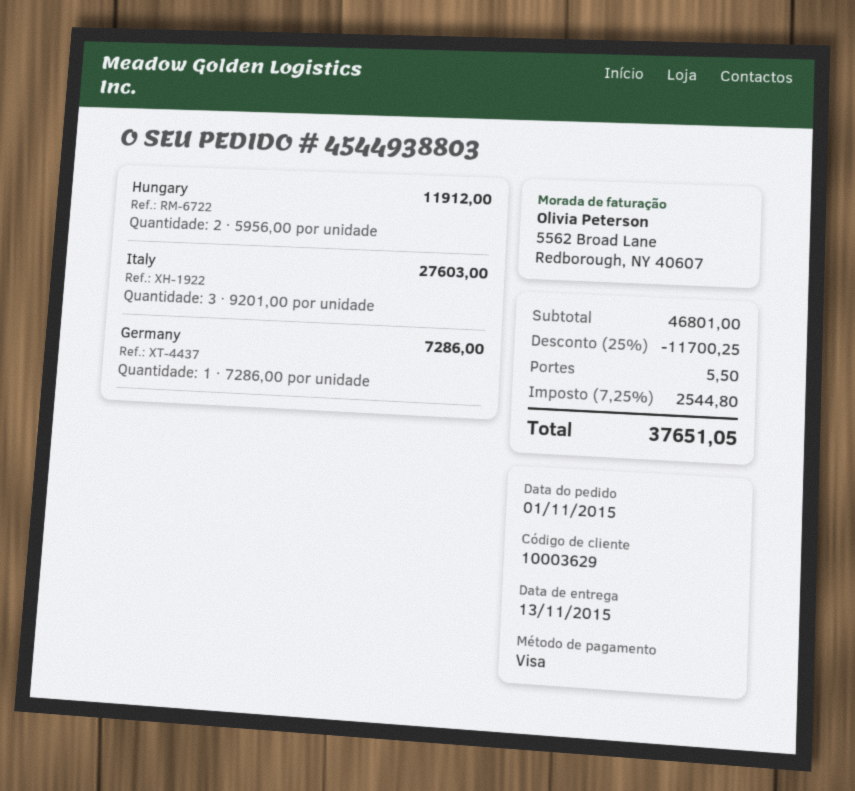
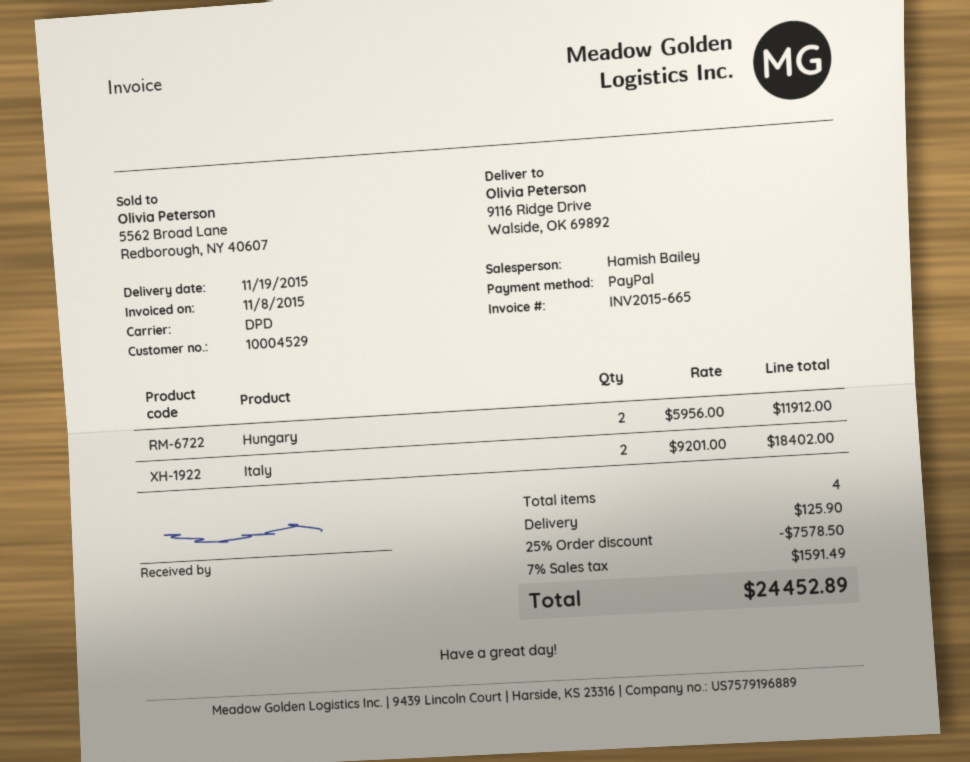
delivery date: 2015-11-13 -> 2015-11-19
customer number: 10003629 -> 10004529
payment method: Visa -> PayPal
Italy: 3 x 9201.00 = 27603.00 -> 2 x 9201.00 = 18402.00
Germany: 1 x 7286.00 = 7286.00 -> none
discount: 25% = 11700.25 -> 25% = 7578.50
shipping: 5.50 -> 125.90
tax: 7.25% = 2544.80 -> 7% = 1591.49
total: 37651.05 -> 24452.89

